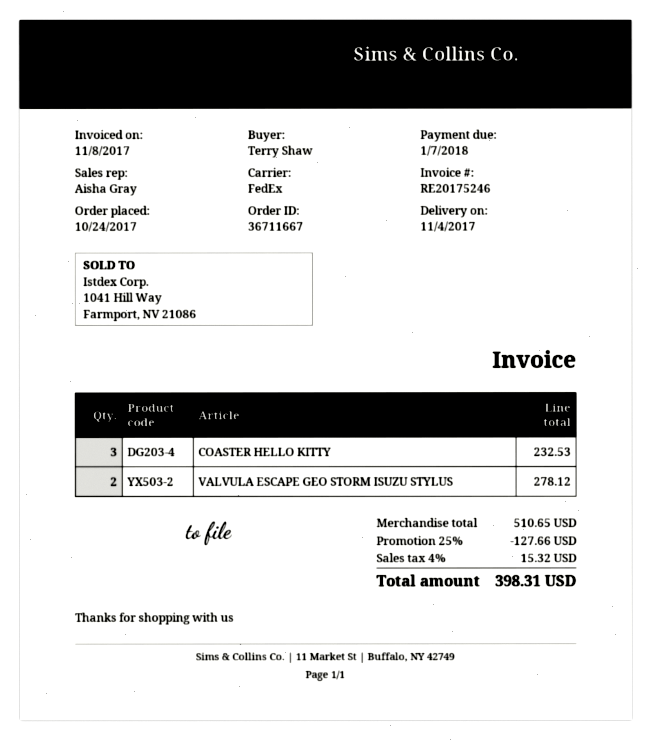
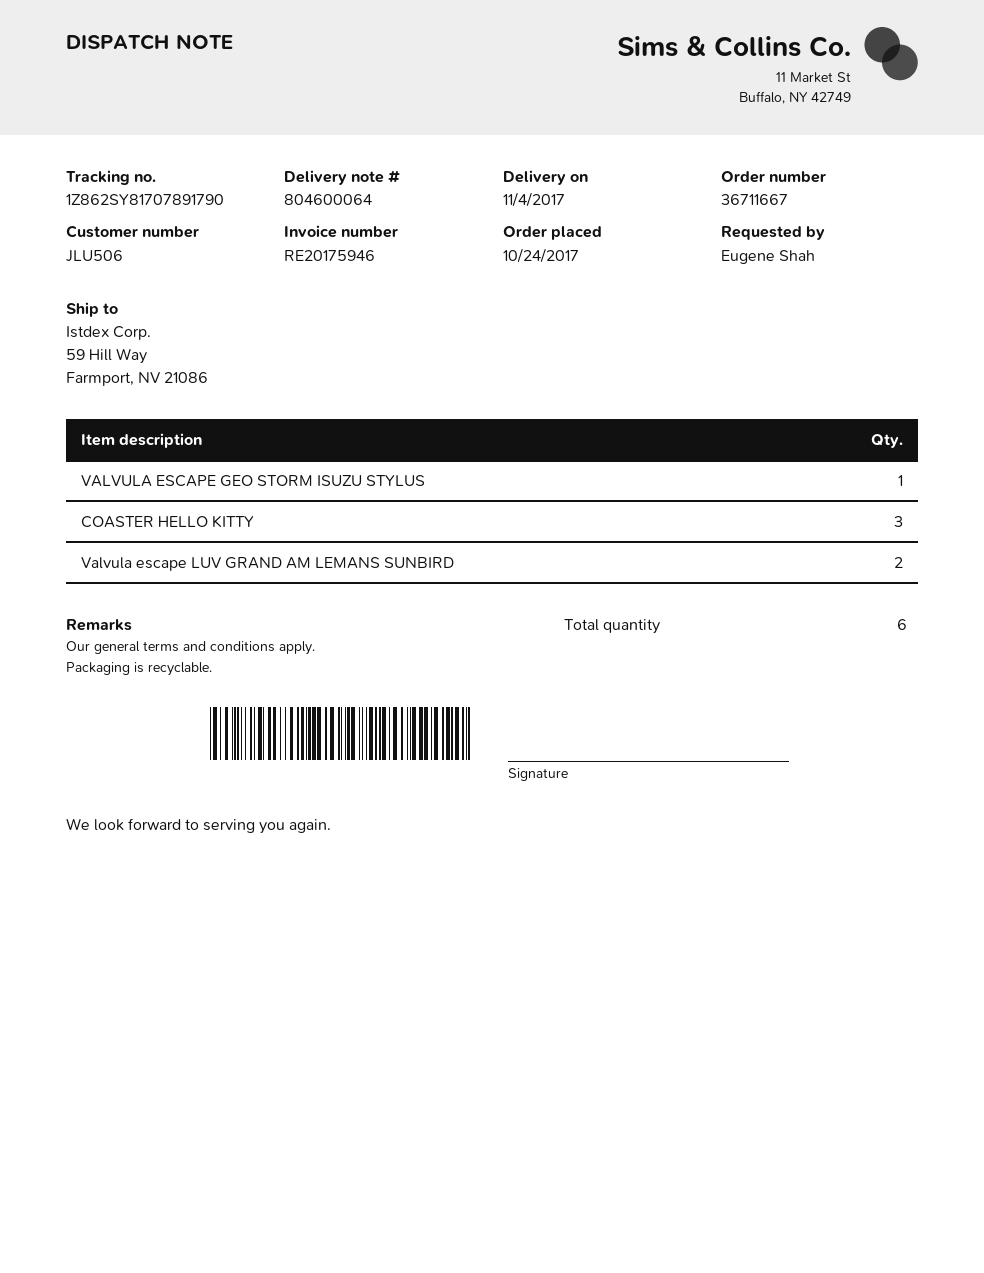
invoice number: RE20175246 -> RE20175946
ordered by: Terry Shaw -> Eugene Shah
VALVULA ESCAPE GEO STORM ISUZU STYLUS: 2 -> 1
Valvula escape LUV GRAND AM LEMANS SUNBIRD: none -> 2

